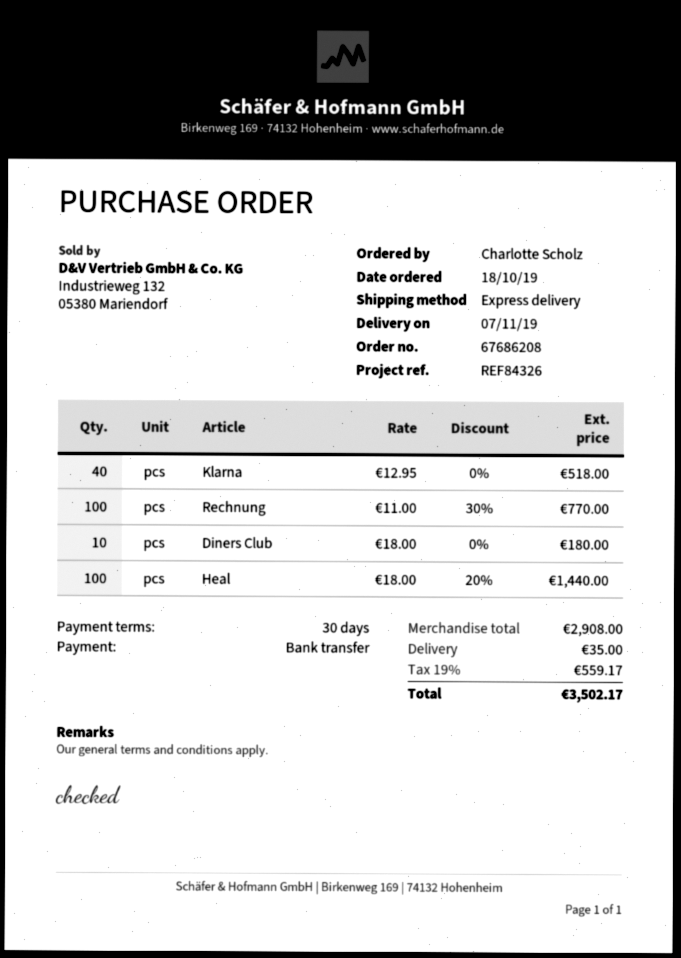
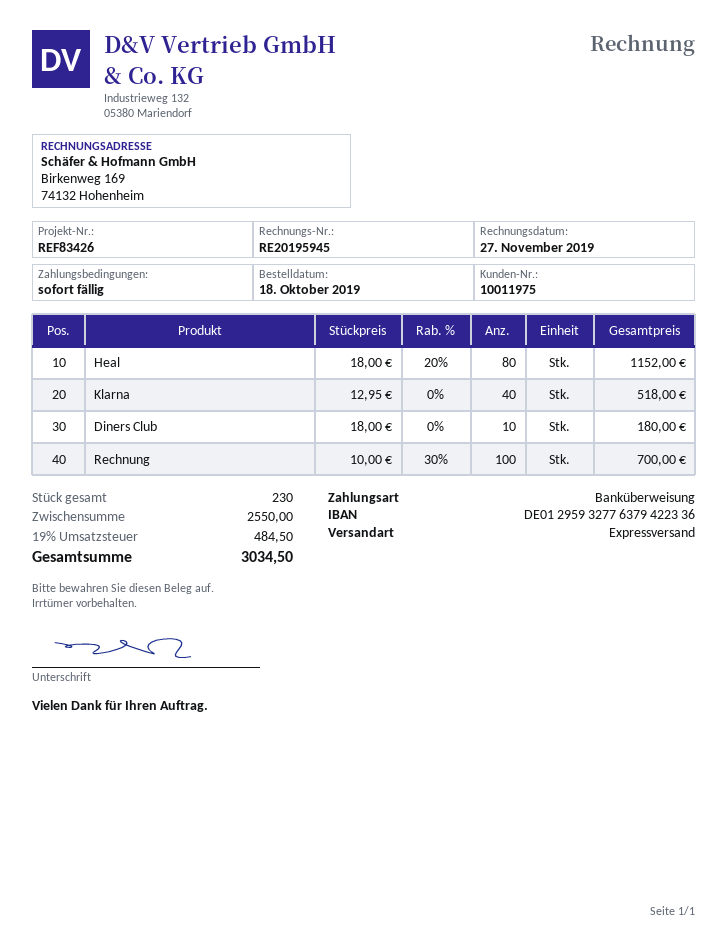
payment terms: 30 days -> on receipt
reference: REF84326 -> REF83426
Rechnung: 100 x 11.00 - 30% = 770.00 -> 100 x 10.00 - 30% = 700.00
Heal: 100 x 18.00 - 20% = 1440.00 -> 80 x 18.00 - 20% = 1152.00
subtotal: 2908.00 -> 2550.00
shipping: 35.00 -> none
tax: 19% = 559.17 -> 19% = 484.50
total: 3502.17 -> 3034.50

